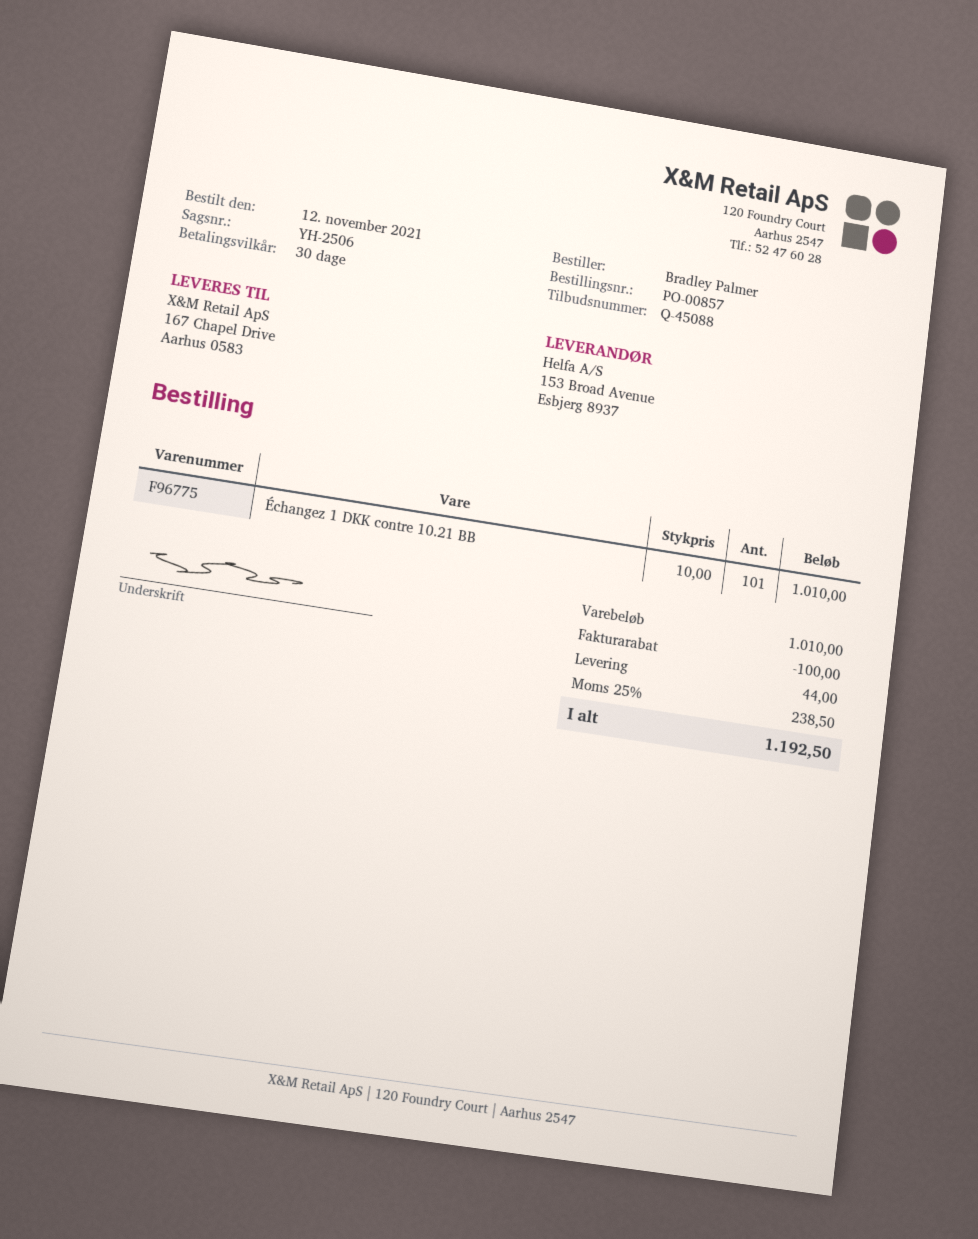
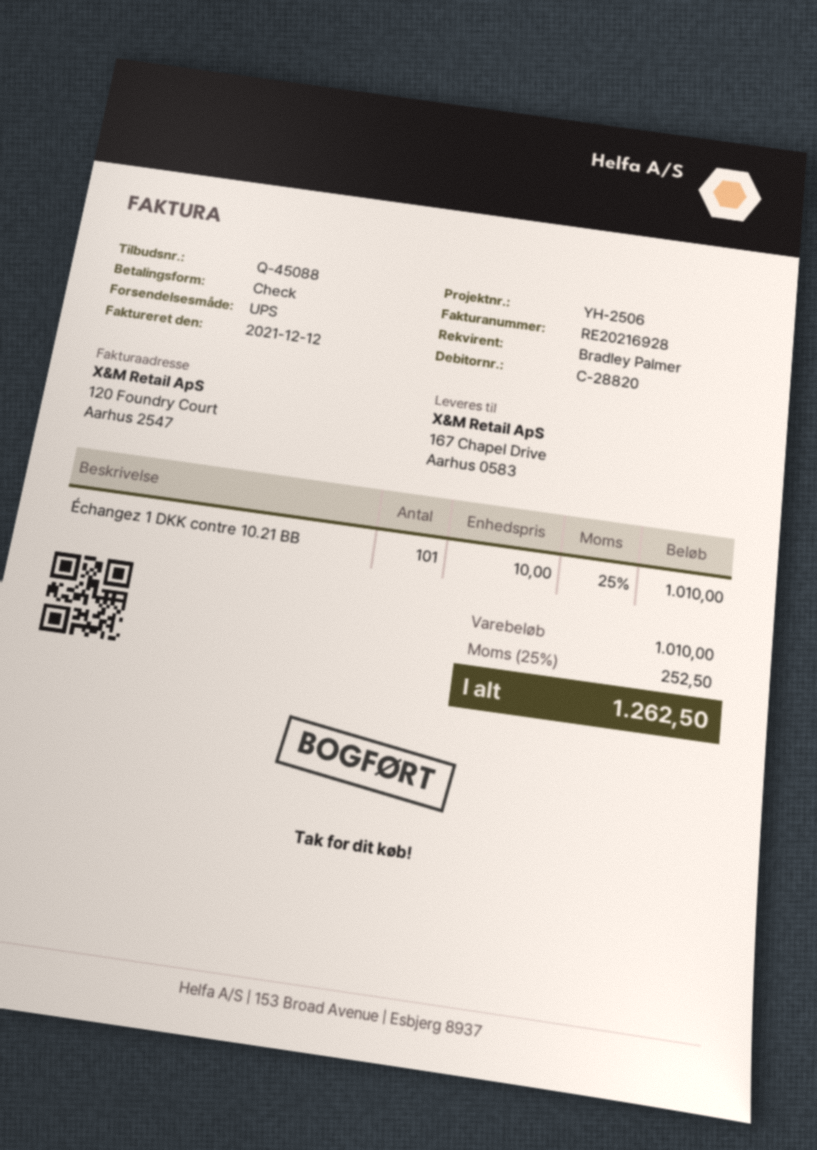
discount: 100.00 -> none
shipping: 44.00 -> none
tax: 25% = 238.50 -> 25% = 252.50
total: 1192.50 -> 1262.50

